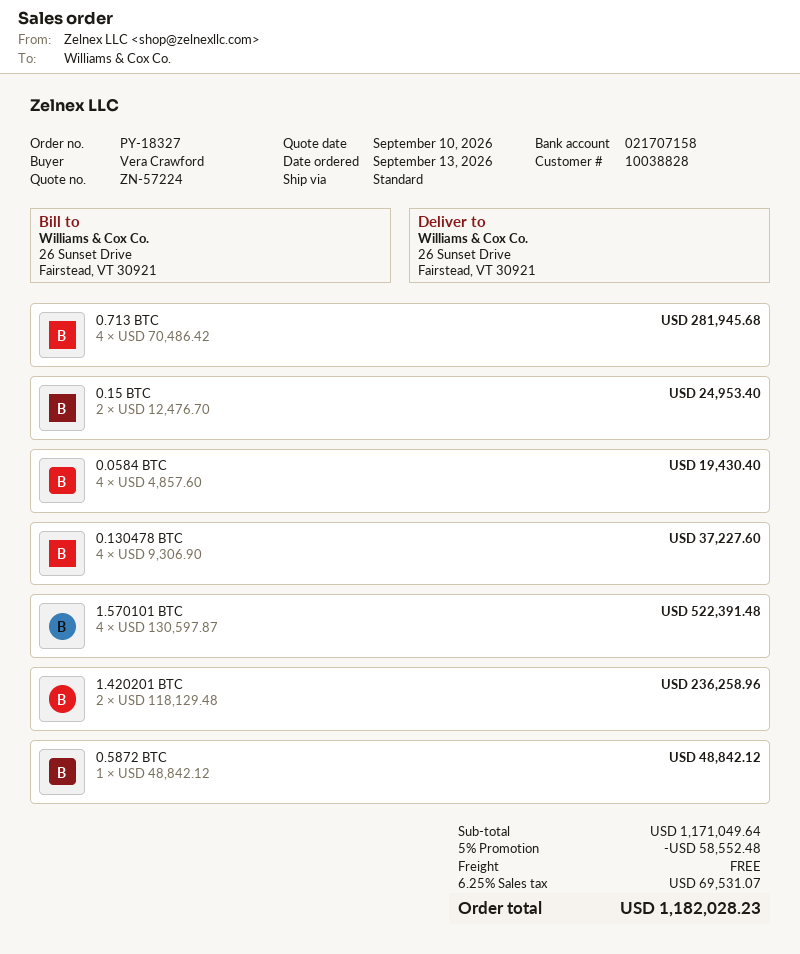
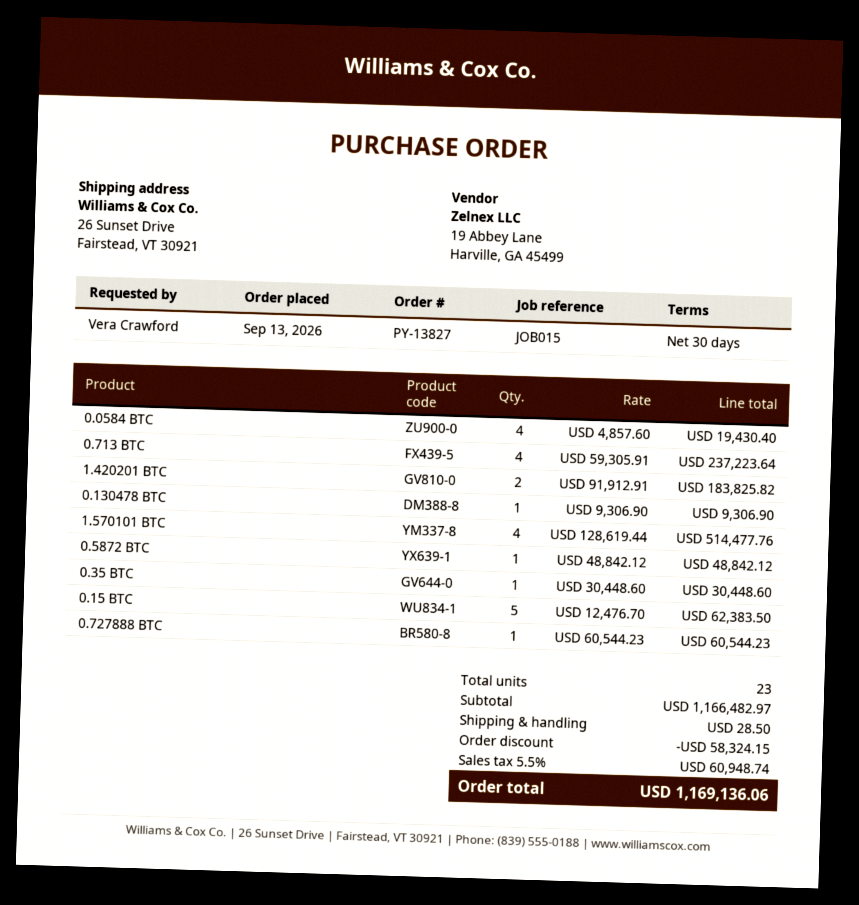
order number: PY-18327 -> PY-13827
0.713 BTC: 4 x 70486.42 = 281945.68 -> 4 x 59305.91 = 237223.64
0.15 BTC: 2 x 12476.70 = 24953.40 -> 5 x 12476.70 = 62383.50
0.130478 BTC: 4 x 9306.90 = 37227.60 -> 1 x 9306.90 = 9306.90
1.570101 BTC: 4 x 130597.87 = 522391.48 -> 4 x 128619.44 = 514477.76
1.420201 BTC: 2 x 118129.48 = 236258.96 -> 2 x 91912.91 = 183825.82
0.35 BTC: none -> 1 x 30448.60 = 30448.60
0.727888 BTC: none -> 1 x 60544.23 = 60544.23
subtotal: 1171049.64 -> 1166482.97
discount: 58552.48 -> 58324.15
shipping: 0.00 -> 28.50
tax: 6.25% = 69531.07 -> 5.5% = 60948.74
total: 1182028.23 -> 1169136.06

